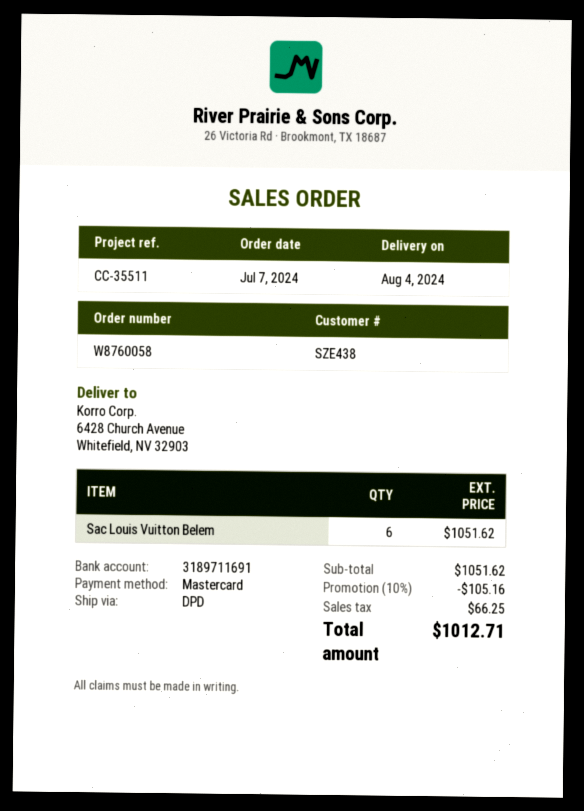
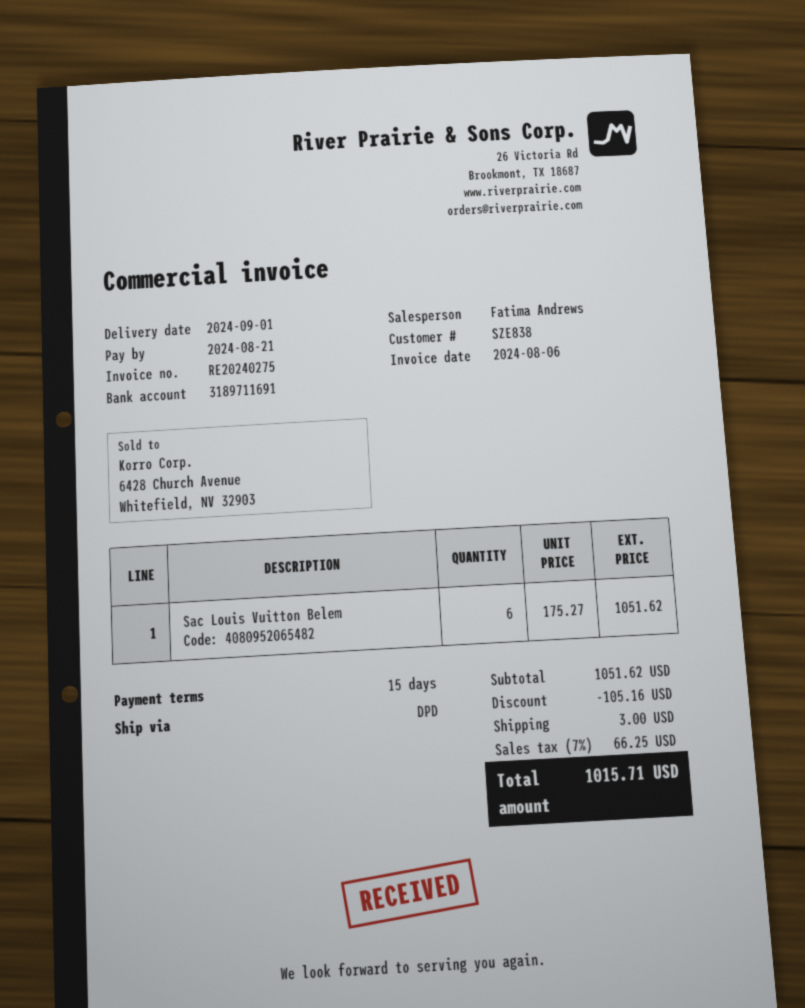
delivery date: 2024-08-04 -> 2024-09-01
customer number: SZE438 -> SZE838
shipping: none -> 3.00
total: 1012.71 -> 1015.71

